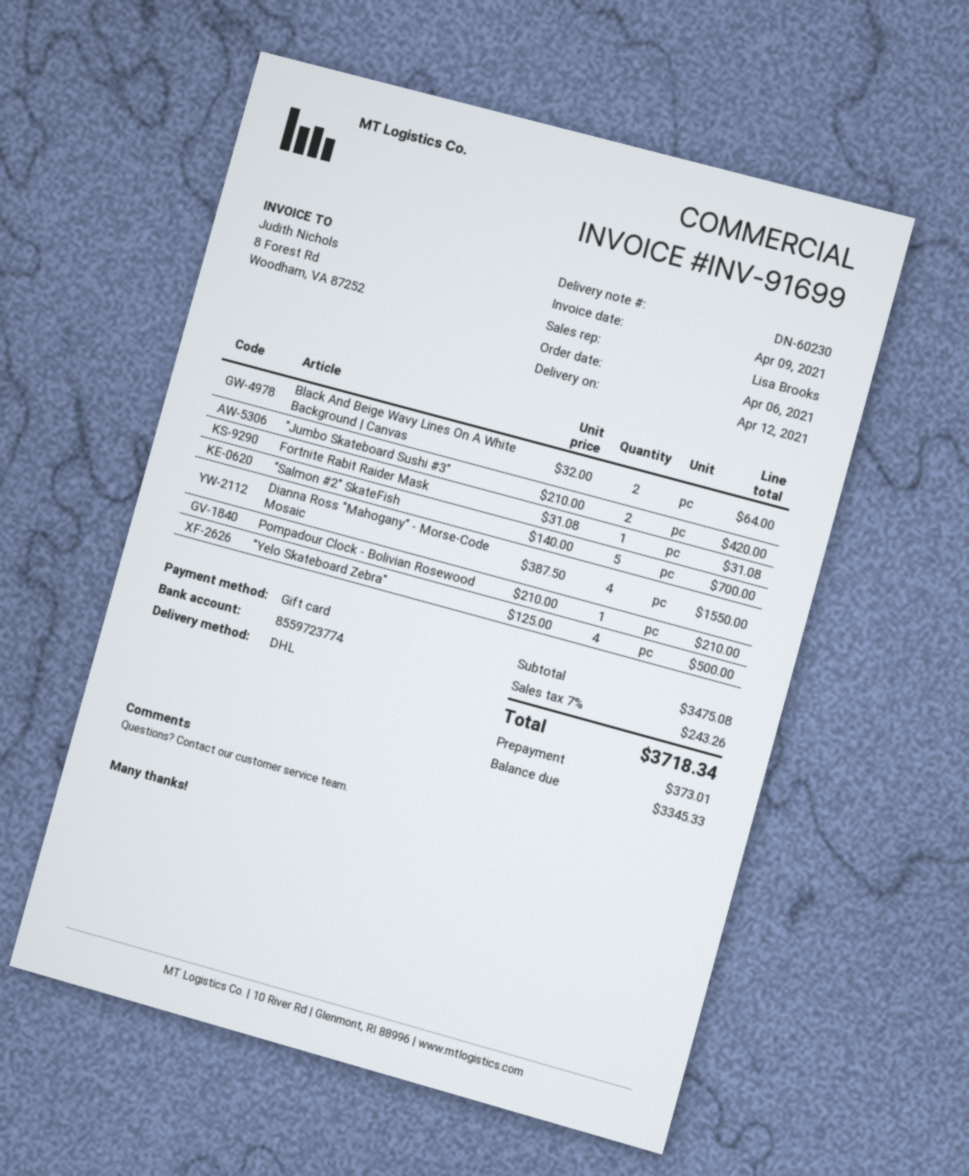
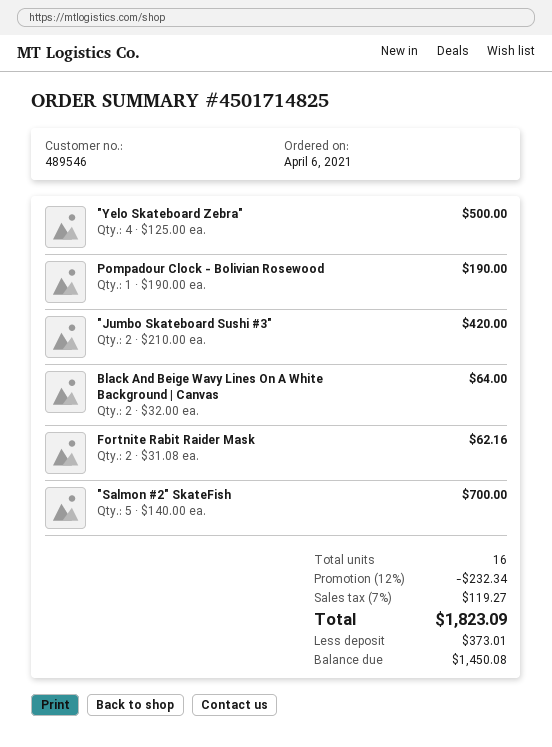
Fortnite Rabit Raider Mask: 1 x 31.08 = 31.08 -> 2 x 31.08 = 62.16
Dianna Ross "Mahogany" - Morse-Code Mosaic: 4 x 387.50 = 1550.00 -> none
Pompadour Clock - Bolivian Rosewood: 1 x 210.00 = 210.00 -> 1 x 190.00 = 190.00
discount: none -> 12% = 232.34
tax: 7% = 243.26 -> 7% = 119.27
total: 3718.34 -> 1823.09
balance: 3345.33 -> 1450.08

